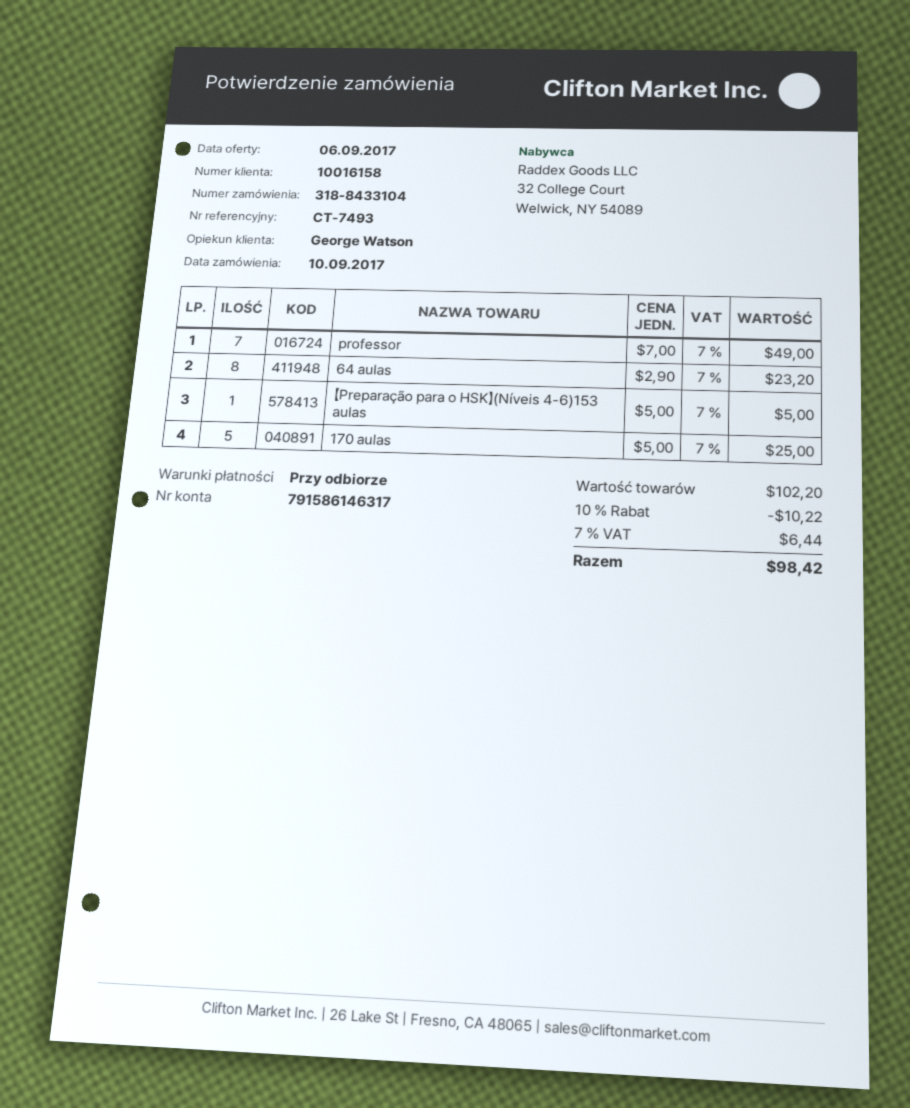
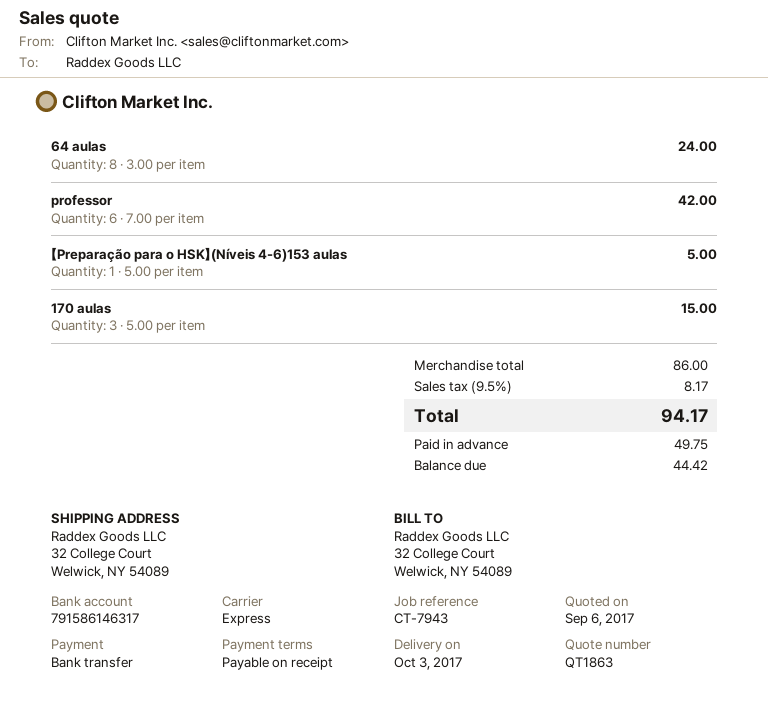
reference: CT-7493 -> CT-7943
professor: 7 x 7.00 = 49.00 -> 6 x 7.00 = 42.00
64 aulas: 8 x 2.90 = 23.20 -> 8 x 3.00 = 24.00
170 aulas: 5 x 5.00 = 25.00 -> 3 x 5.00 = 15.00
subtotal: 102.20 -> 86.00
discount: 10% = 10.22 -> none
tax: 7% = 6.44 -> 9.5% = 8.17
total: 98.42 -> 94.17

